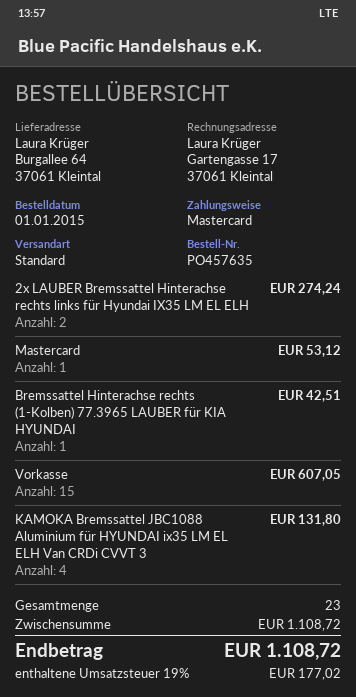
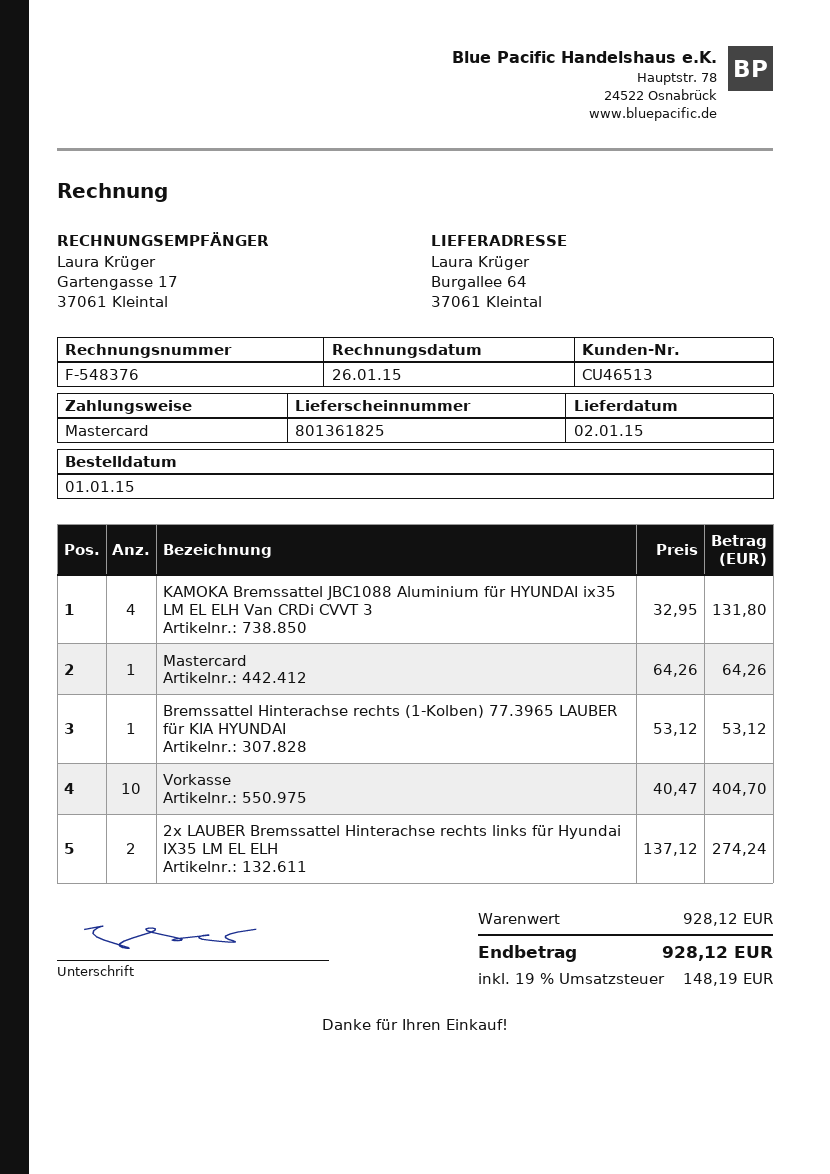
Mastercard: 1 for 53.12 -> 1 for 64.26
Bremssattel Hinterachse rechts (1-Kolben) 77.3965 LAUBER für KIA HYUNDAI: 1 for 42.51 -> 1 for 53.12
Vorkasse: 15 for 607.05 -> 10 for 404.70
subtotal: 1108.72 -> 928.12
tax: 19% = 177.02 -> 19% = 148.19
total: 1108.72 -> 928.12

